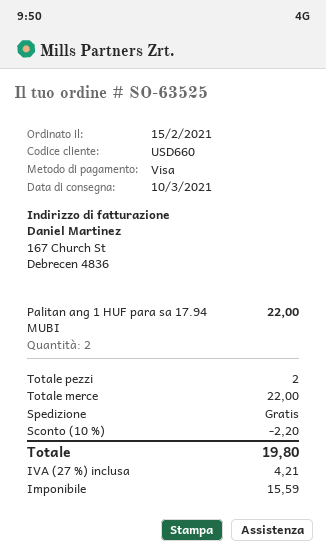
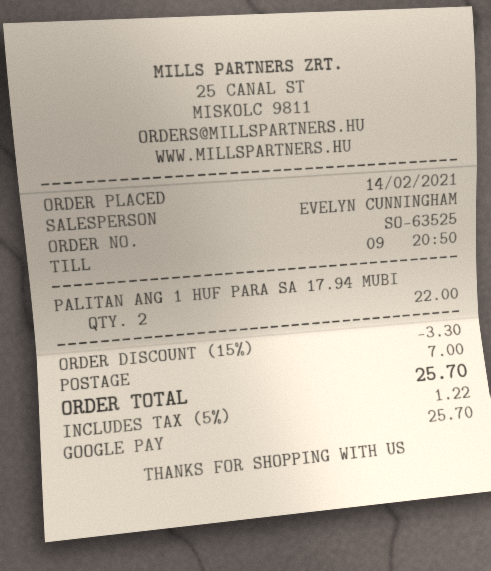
order date: 2021-02-15 -> 2021-02-14
payment method: Visa -> Google Pay
discount: 10% = 2.20 -> 15% = 3.30
shipping: 0.00 -> 7.00
tax: 27% = 4.21 -> 5% = 1.22
total: 19.80 -> 25.70

